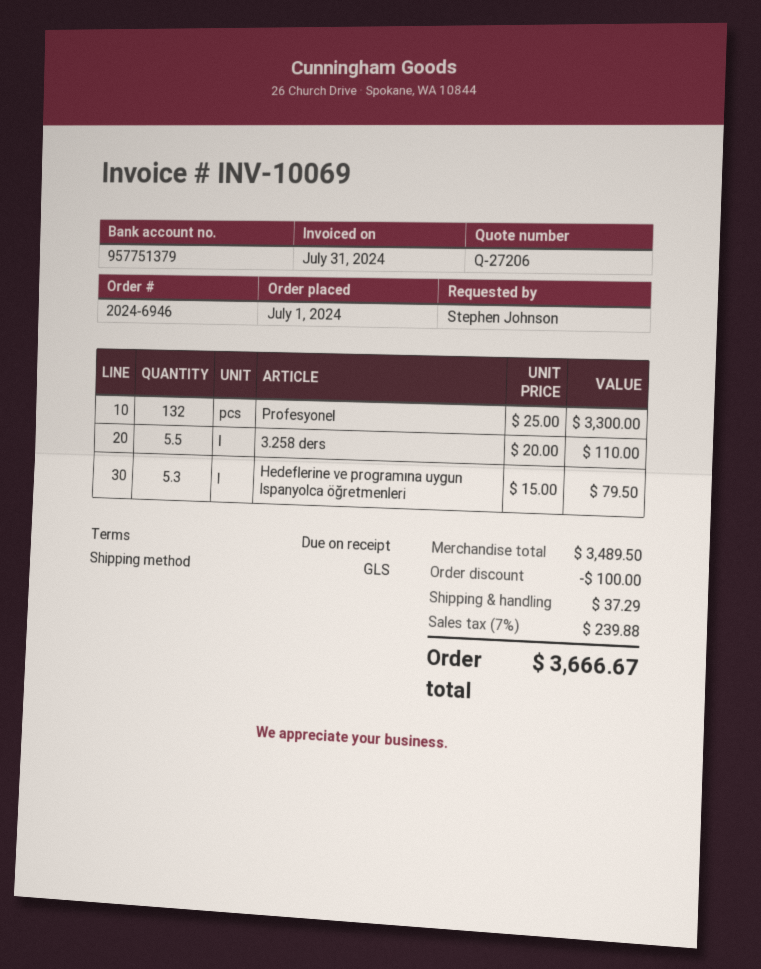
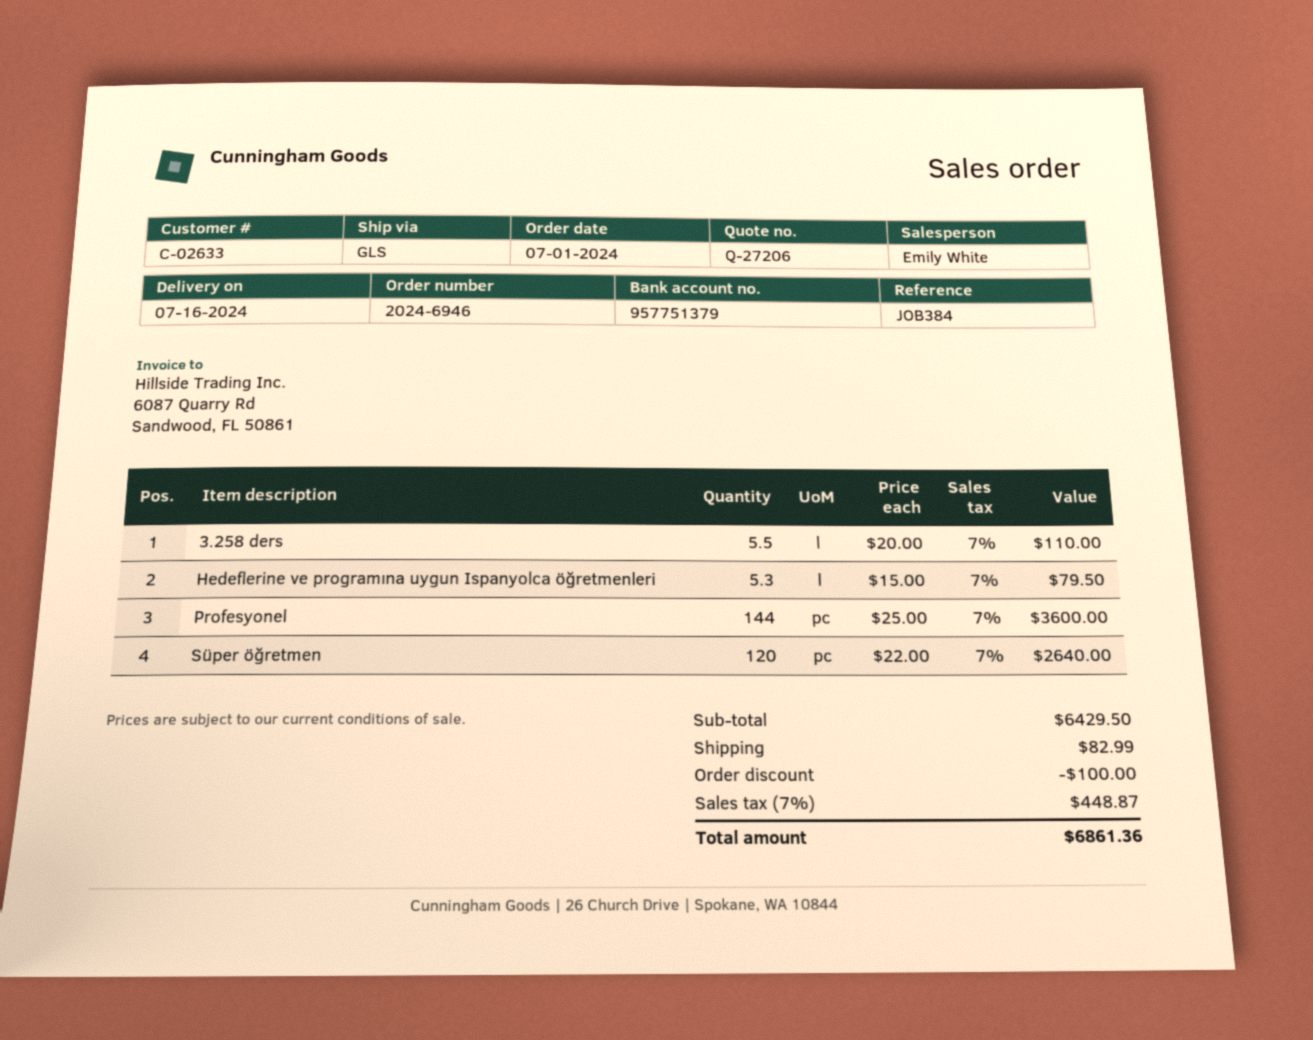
Profesyonel: 132 x 25.00 = 3300.00 -> 144 x 25.00 = 3600.00
Süper öğretmen: none -> 120 x 22.00 = 2640.00
subtotal: 3489.50 -> 6429.50
shipping: 37.29 -> 82.99
tax: 7% = 239.88 -> 7% = 448.87
total: 3666.67 -> 6861.36

